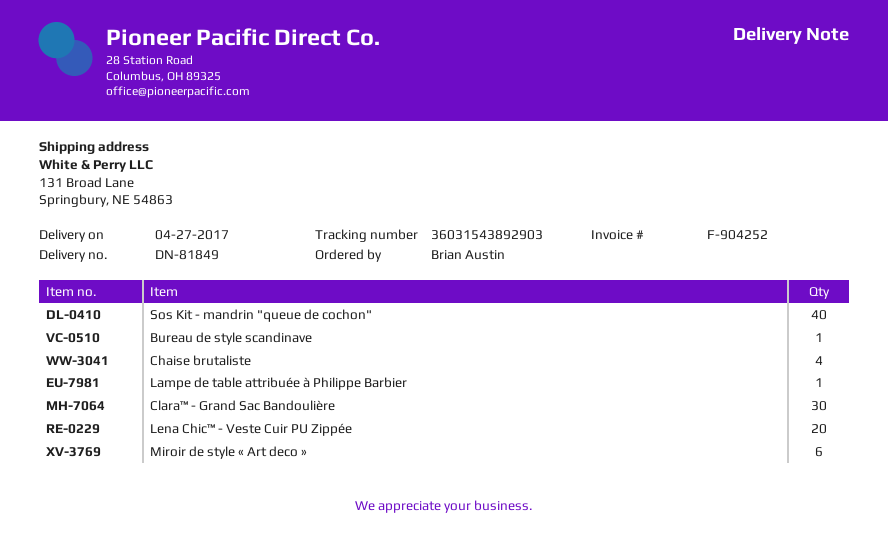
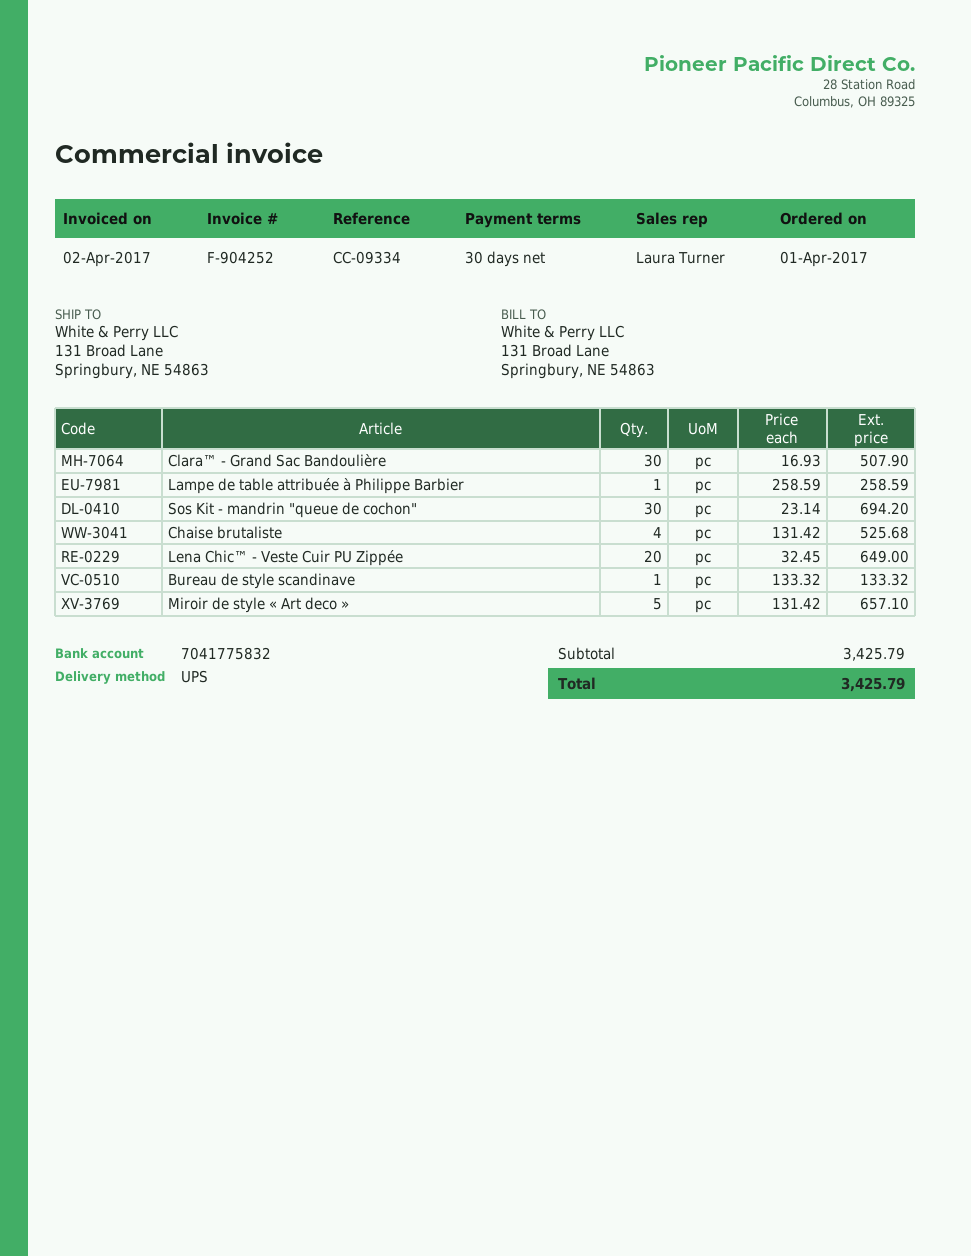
Sos Kit - mandrin "queue de cochon": 40 -> 30
Miroir de style « Art deco »: 6 -> 5

